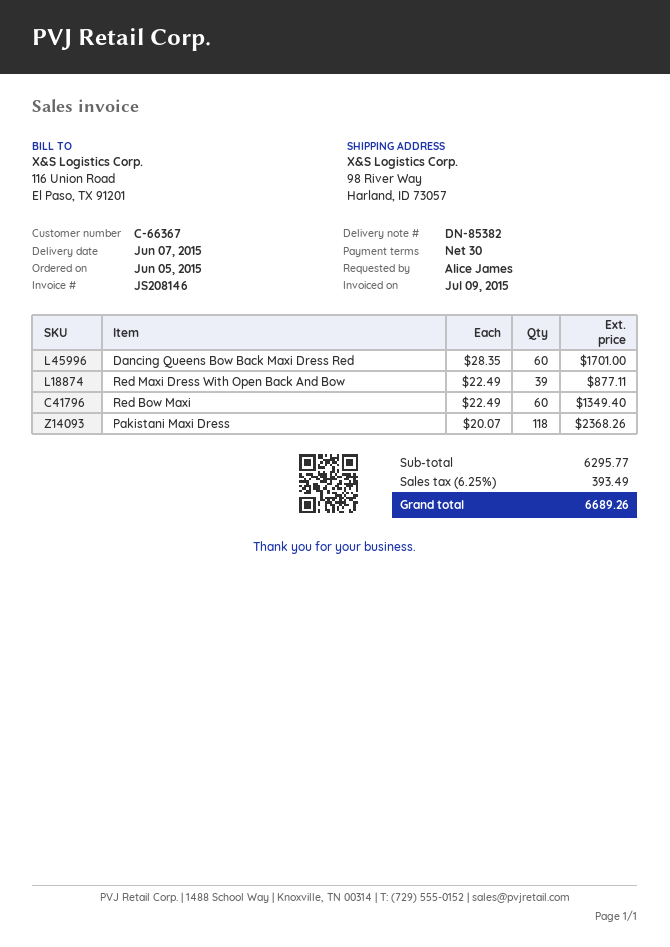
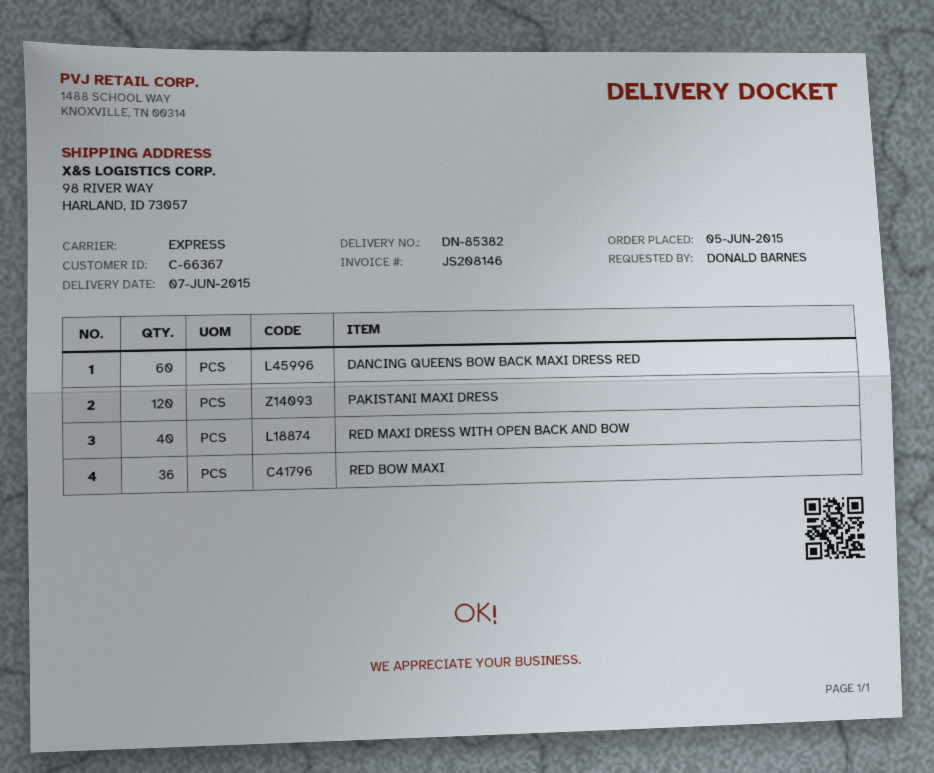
ordered by: Alice James -> DONALD BARNES
Red Maxi Dress With Open Back And Bow: 39 -> 40
Red Bow Maxi: 60 -> 36
Pakistani Maxi Dress: 118 -> 120

